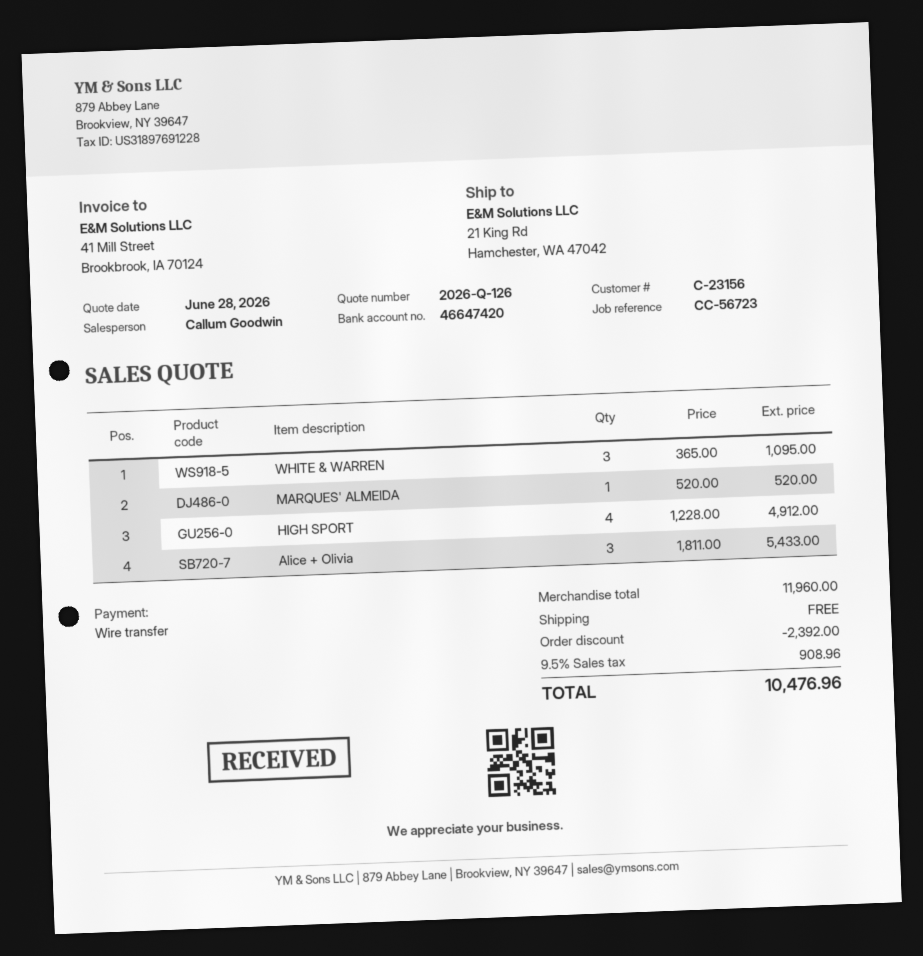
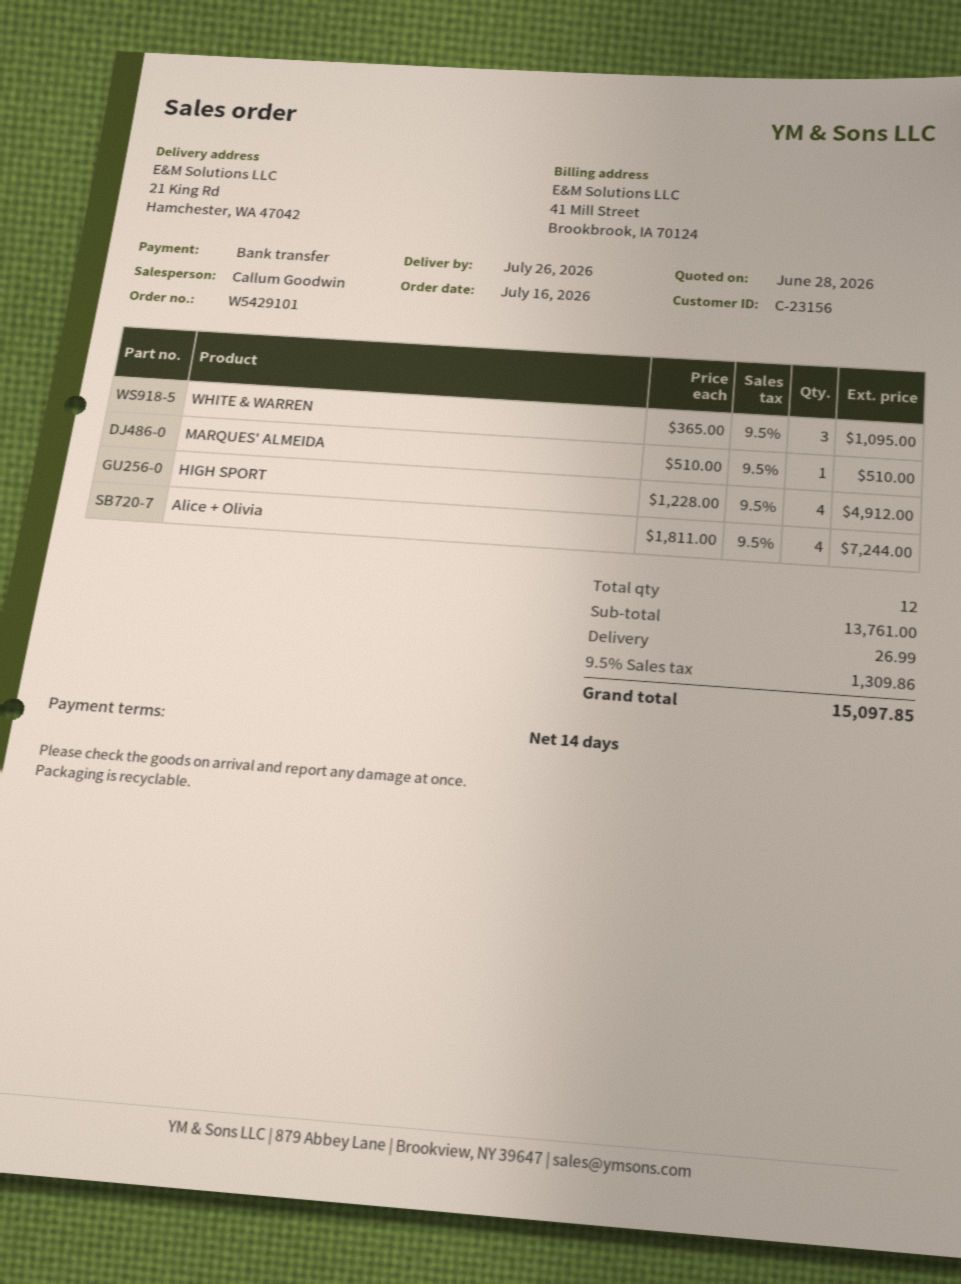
MARQUES' ALMEIDA: 1 x 520.00 = 520.00 -> 1 x 510.00 = 510.00
Alice + Olivia: 3 x 1811.00 = 5433.00 -> 4 x 1811.00 = 7244.00
subtotal: 11960.00 -> 13761.00
discount: 2392.00 -> none
shipping: 0.00 -> 26.99
tax: 9.5% = 908.96 -> 9.5% = 1309.86
total: 10476.96 -> 15097.85

